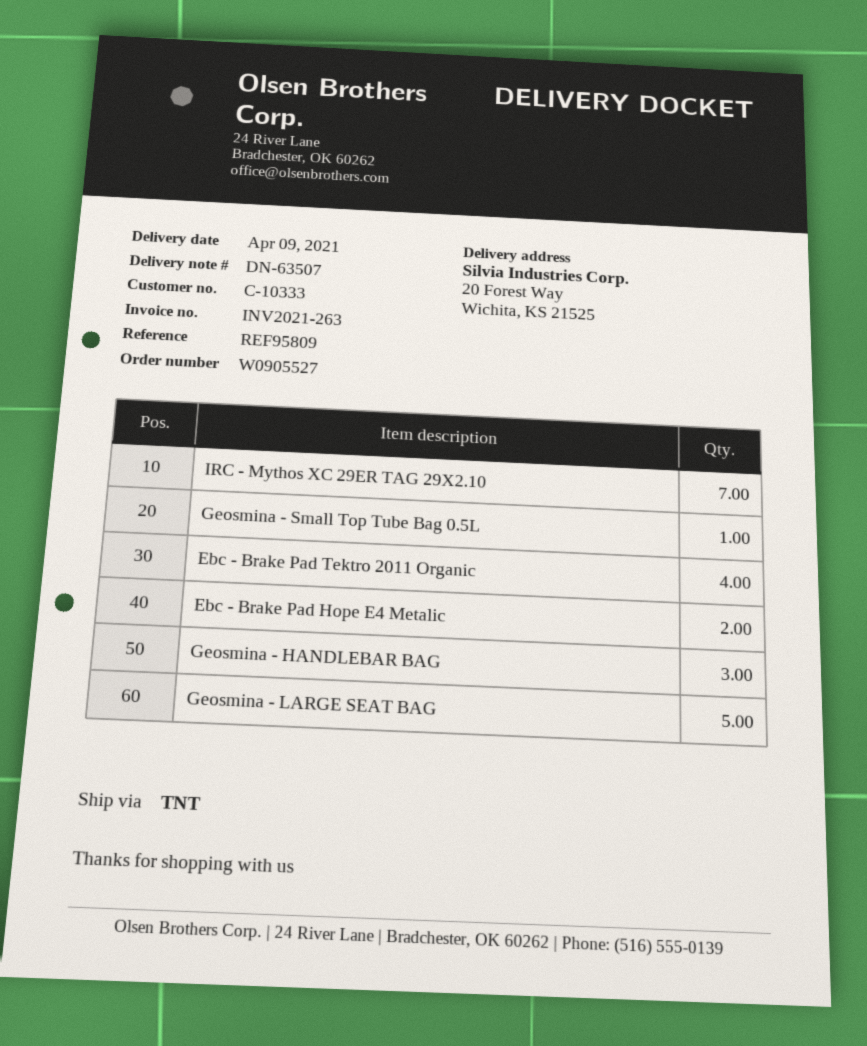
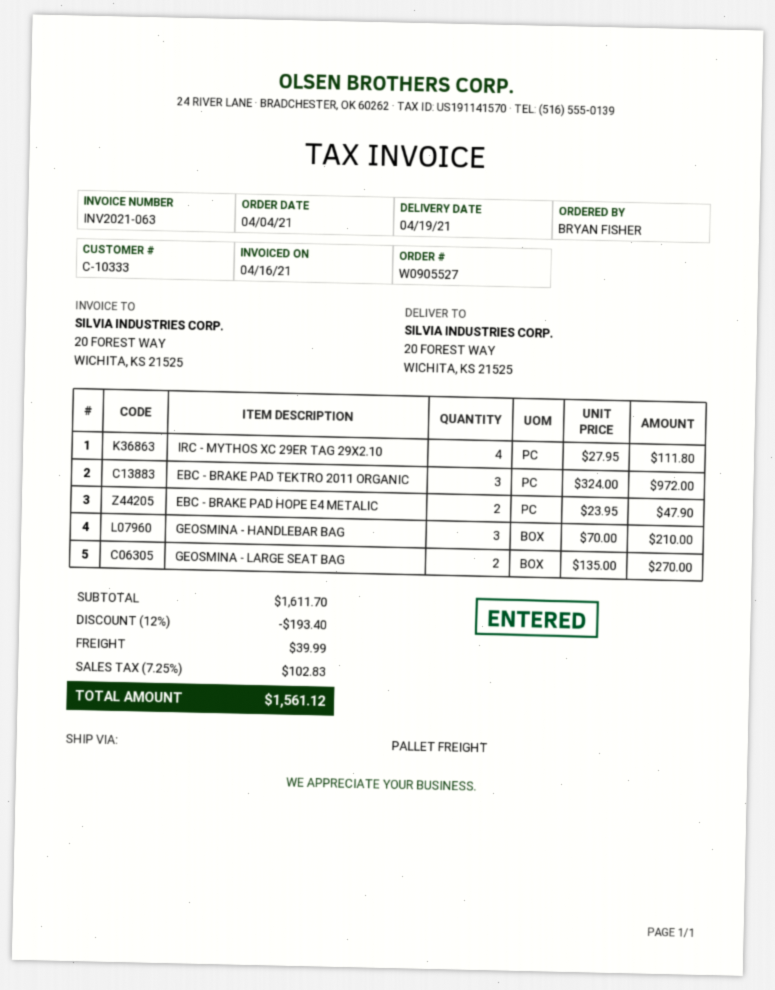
delivery date: 2021-04-09 -> 2021-04-19
invoice number: INV2021-263 -> INV2021-063
shipping method: TNT -> pallet freight
IRC - Mythos XC 29ER TAG 29X2.10: 7 -> 4
Geosmina - Small Top Tube Bag 0.5L: 1 -> none
Ebc - Brake Pad Tektro 2011 Organic: 4 -> 3
Geosmina - LARGE SEAT BAG: 5 -> 2

